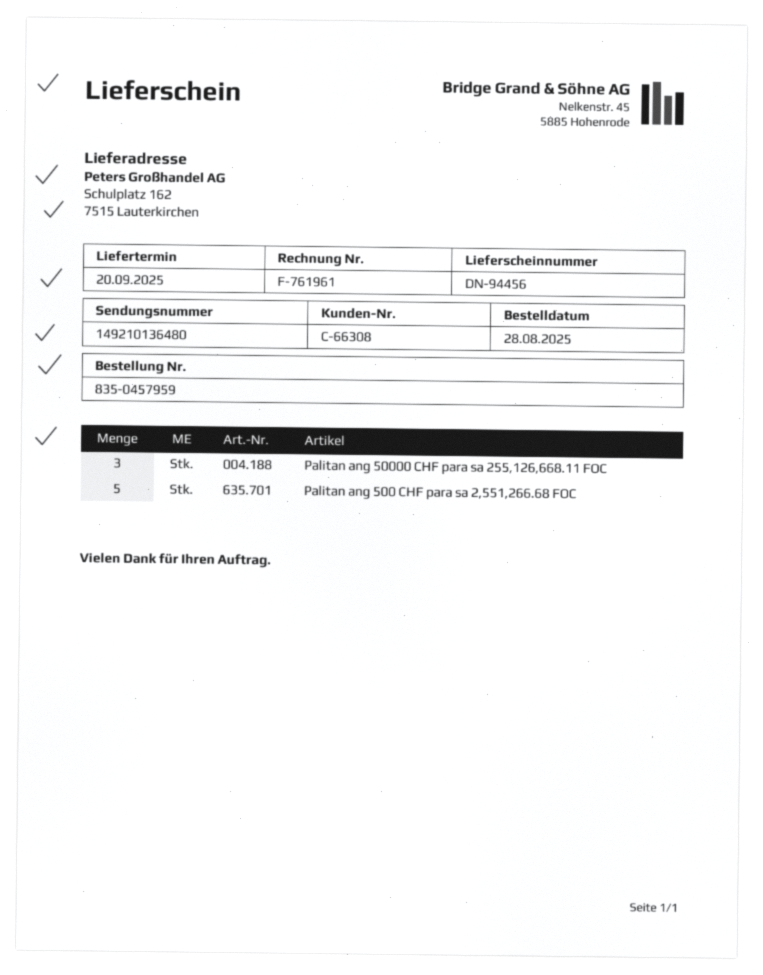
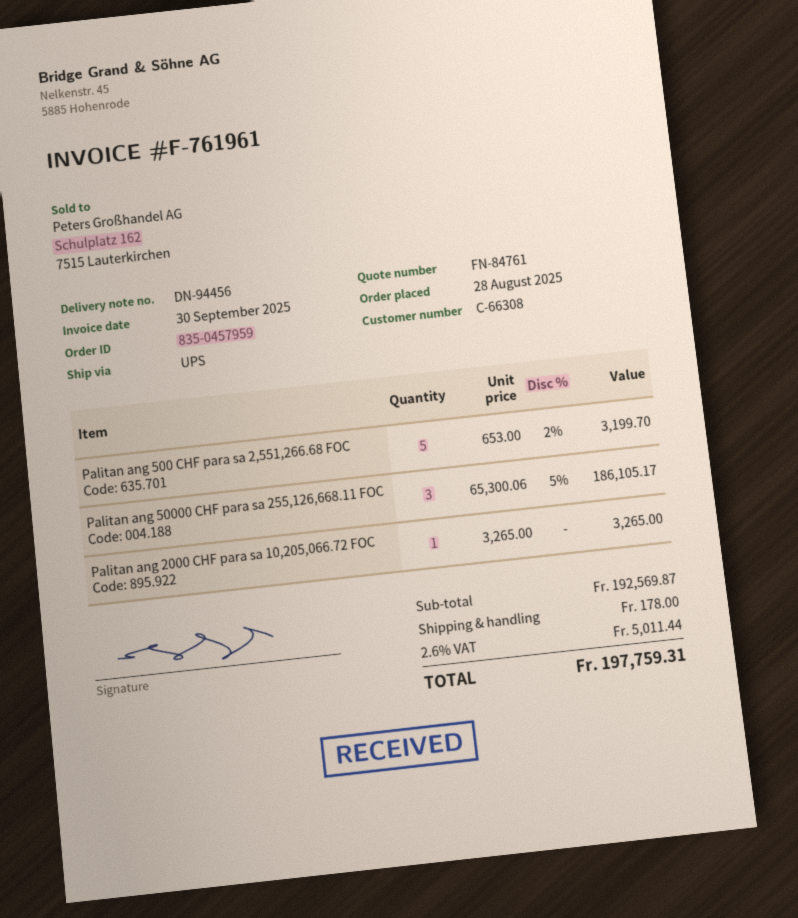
Palitan ang 2000 CHF para sa 10,205,066.72 FOC: none -> 1

